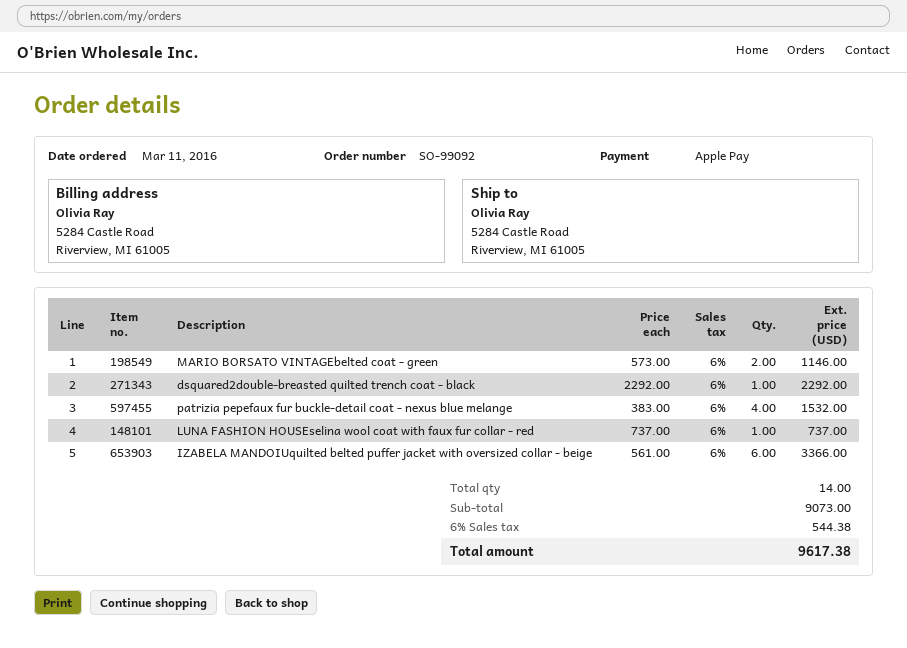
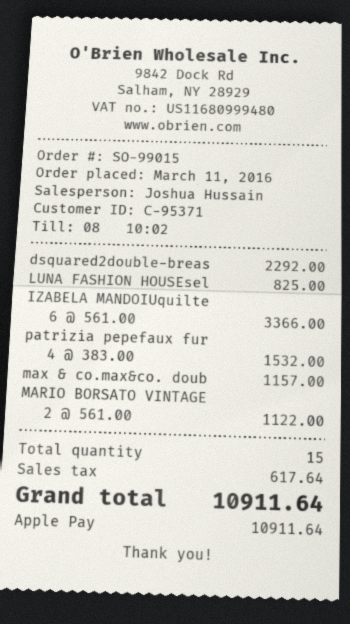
order number: SO-99092 -> SO-99015
MARIO BORSATO VINTAGEbelted coat - green: 2 x 573.00 = 1146.00 -> 2 x 561.00 = 1122.00
LUNA FASHION HOUSEselina wool coat with faux fur collar - red: 1 x 737.00 = 737.00 -> 1 x 825.00 = 825.00
max & co.max&co. doub: none -> 1 x 1157.00 = 1157.00
total quantity: 14 -> 15
tax: 544.38 -> 617.64
total: 9617.38 -> 10911.64

